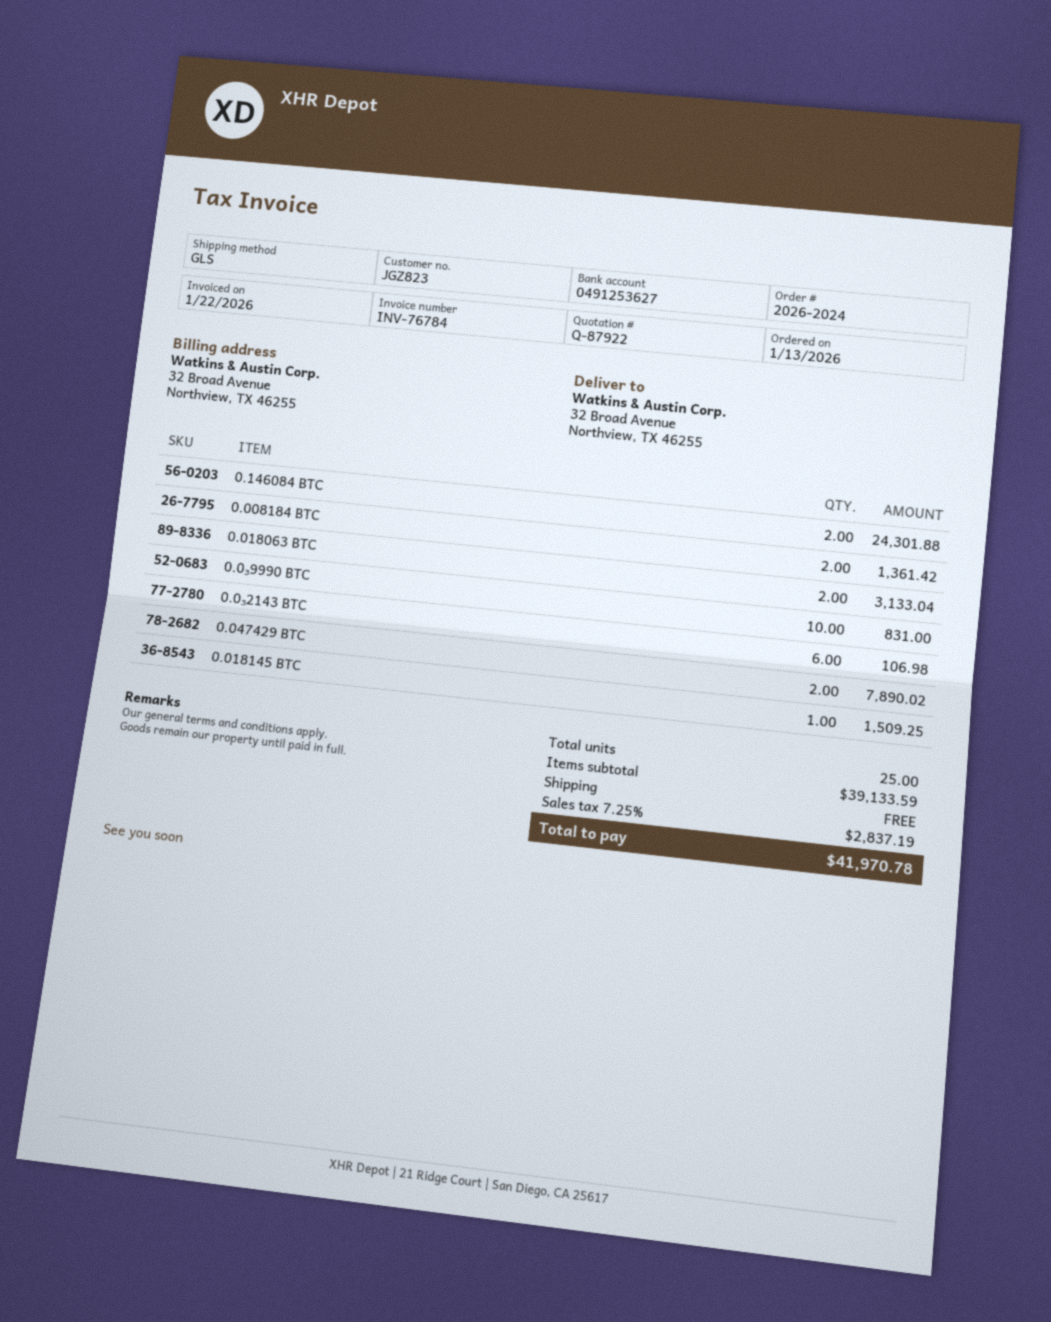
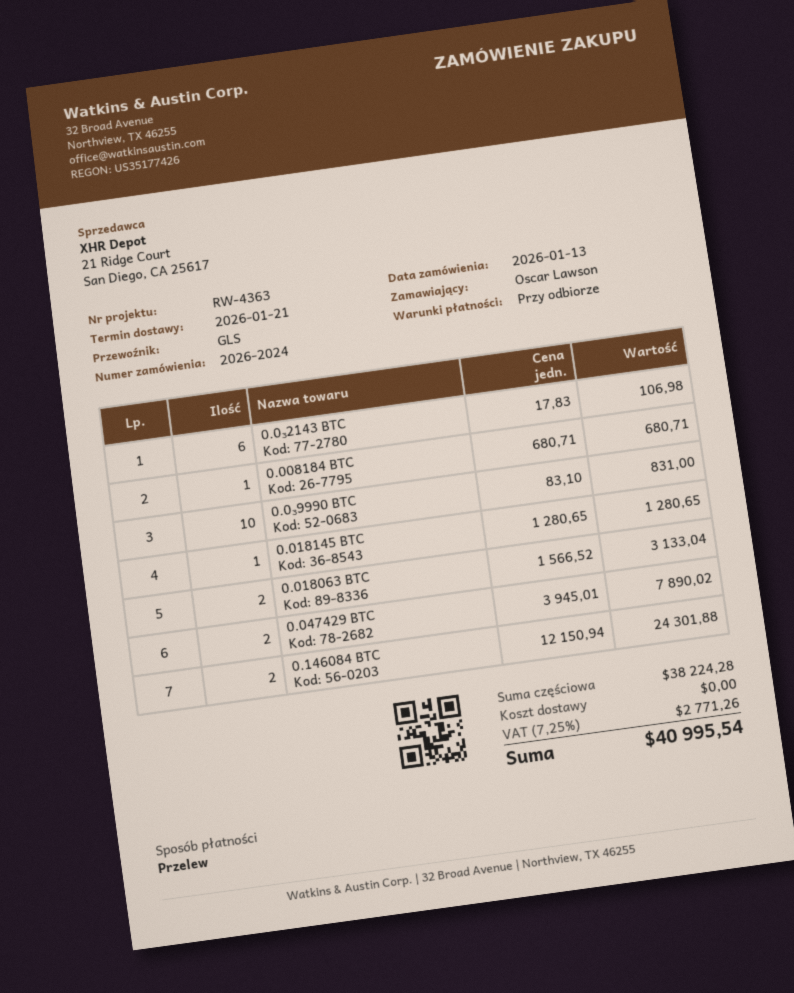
0.008184 BTC: 2 for 1361.42 -> 1 for 680.71
0.018145 BTC: 1 for 1509.25 -> 1 for 1280.65
subtotal: 39133.59 -> 38224.28
tax: 7.25% = 2837.19 -> 7.25% = 2771.26
total: 41970.78 -> 40995.54

